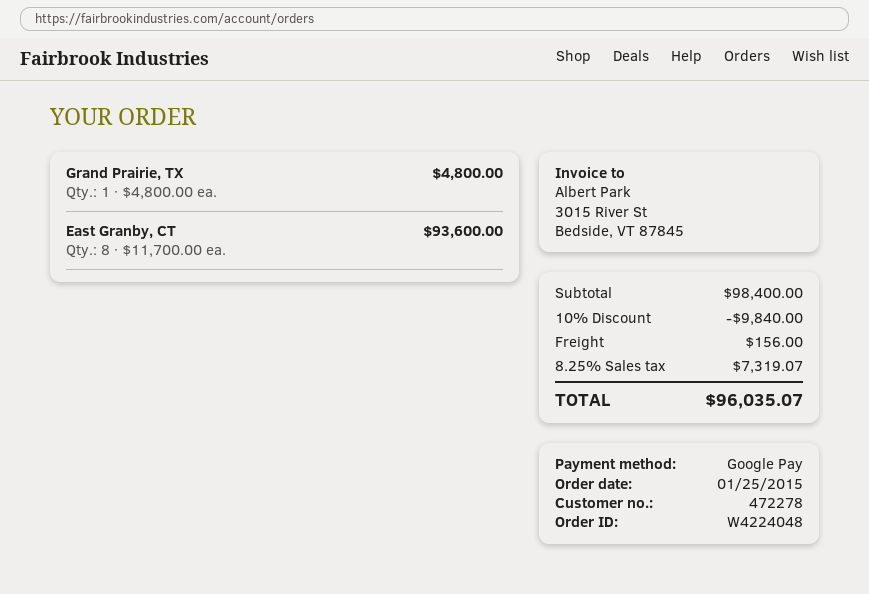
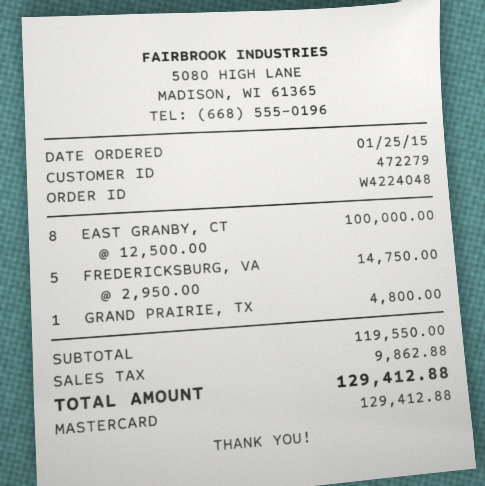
customer number: 472278 -> 472279
payment method: Google Pay -> Mastercard
East Granby, CT: 8 x 11700.00 = 93600.00 -> 8 x 12500.00 = 100000.00
FREDERICKSBURG, VA: none -> 5 x 2950.00 = 14750.00
subtotal: 98400.00 -> 119550.00
discount: 10% = 9840.00 -> none
shipping: 156.00 -> none
tax: 7319.07 -> 9862.88
total: 96035.07 -> 129412.88

